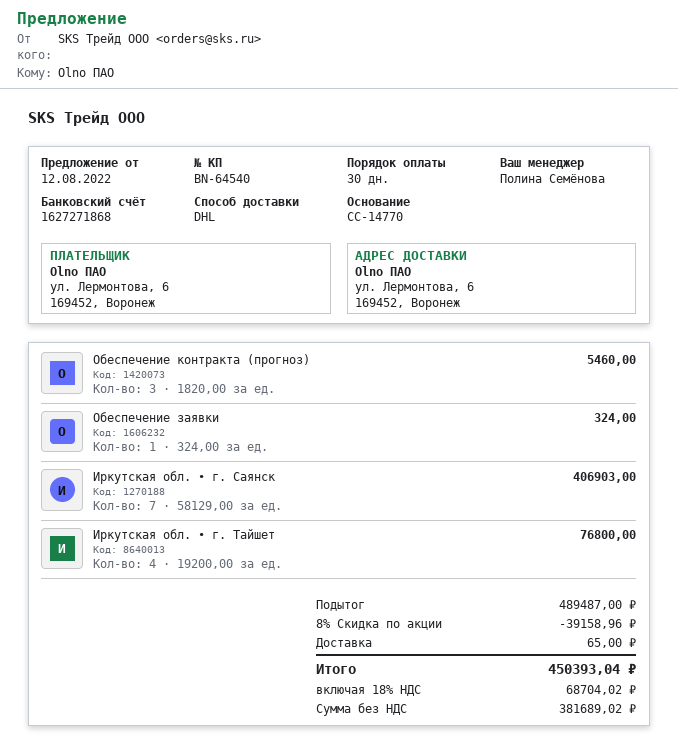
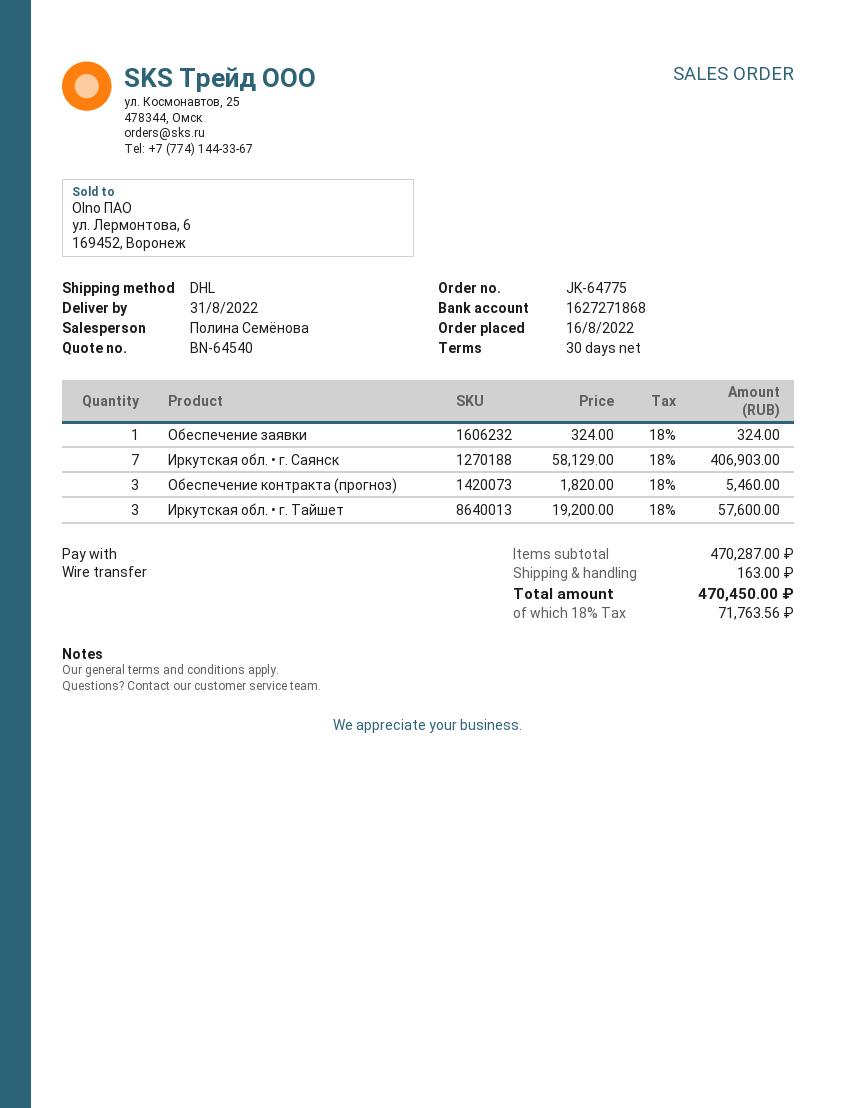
Иркутская обл. • г. Тайшет: 4 x 19200.00 = 76800.00 -> 3 x 19200.00 = 57600.00
subtotal: 489487.00 -> 470287.00
discount: 8% = 39158.96 -> none
shipping: 65.00 -> 163.00
tax: 18% = 68704.02 -> 18% = 71763.56
total: 450393.04 -> 470450.00

